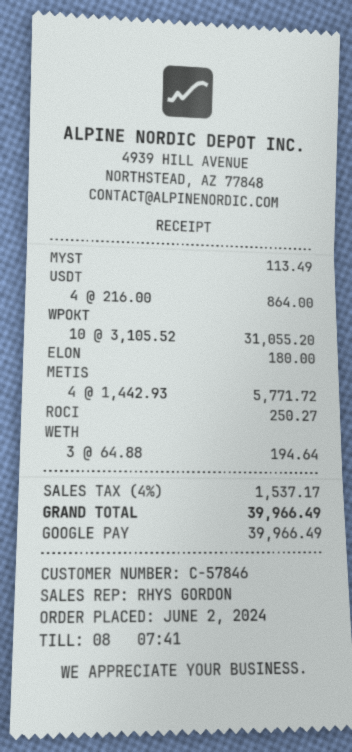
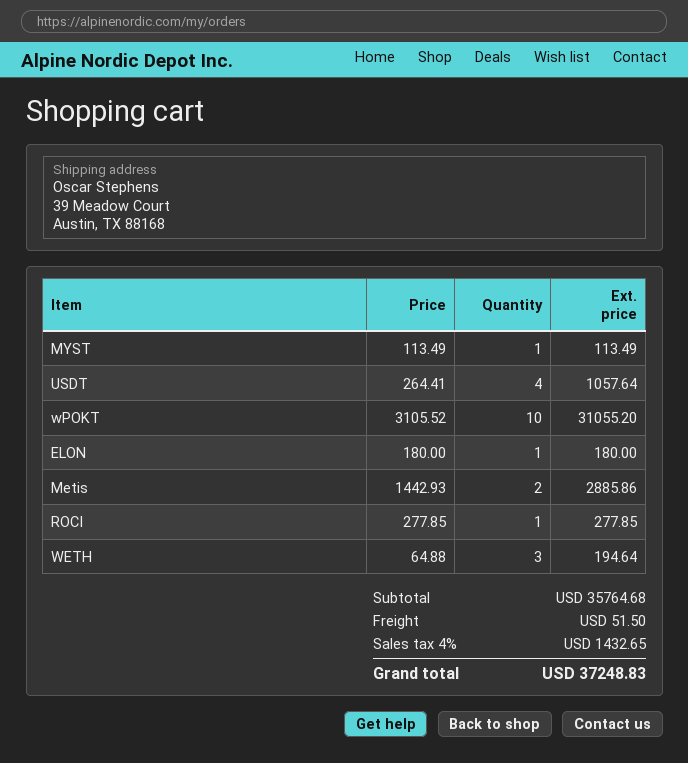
USDT: 4 x 216.00 = 864.00 -> 4 x 264.41 = 1057.64
METIS: 4 x 1442.93 = 5771.72 -> 2 x 1442.93 = 2885.86
ROCI: 1 x 250.27 = 250.27 -> 1 x 277.85 = 277.85
shipping: none -> 51.50
tax: 4% = 1537.17 -> 4% = 1432.65
total: 39966.49 -> 37248.83

